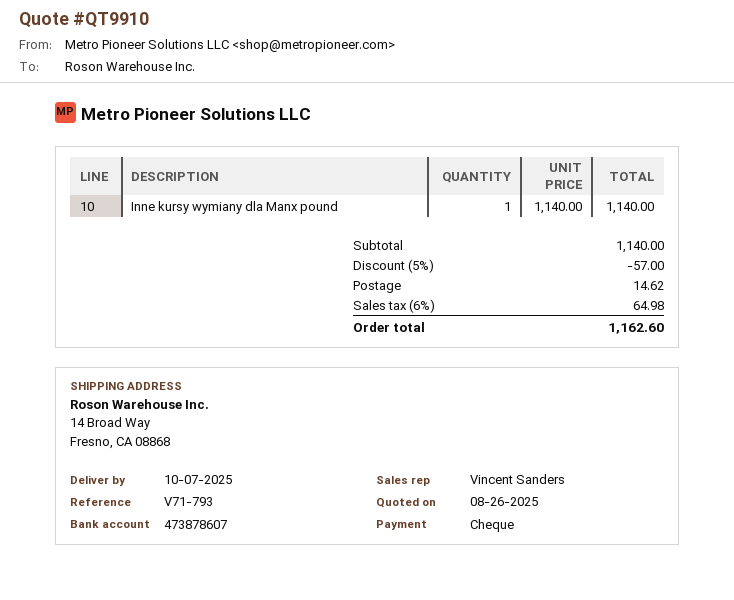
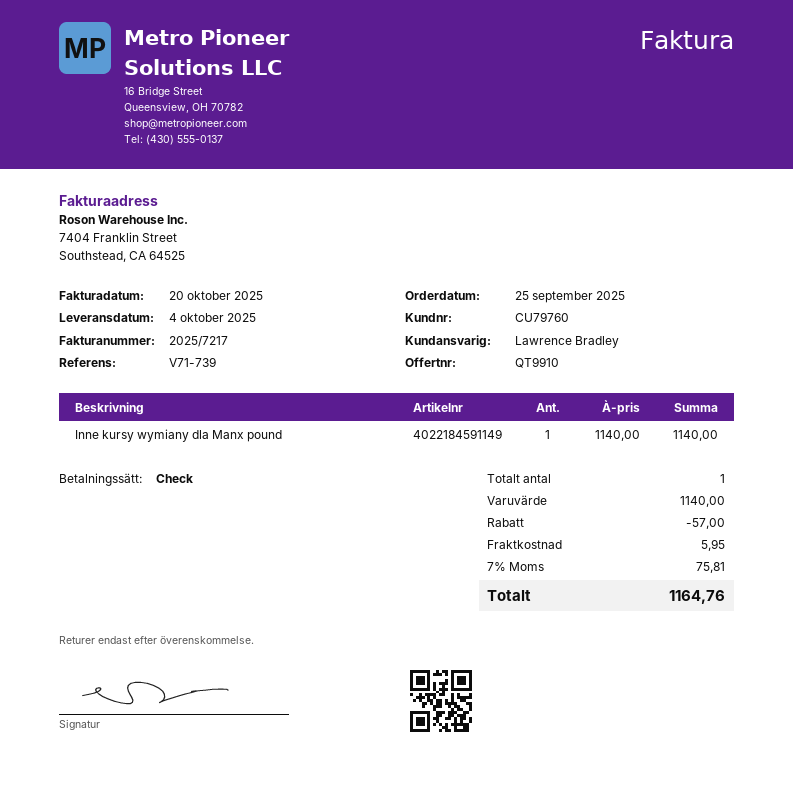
delivery date: 2025-10-07 -> 2025-10-04
reference: V71-793 -> V71-739
sales rep: Vincent Sanders -> Lawrence Bradley
shipping: 14.62 -> 5.95
tax: 6% = 64.98 -> 7% = 75.81
total: 1162.60 -> 1164.76

